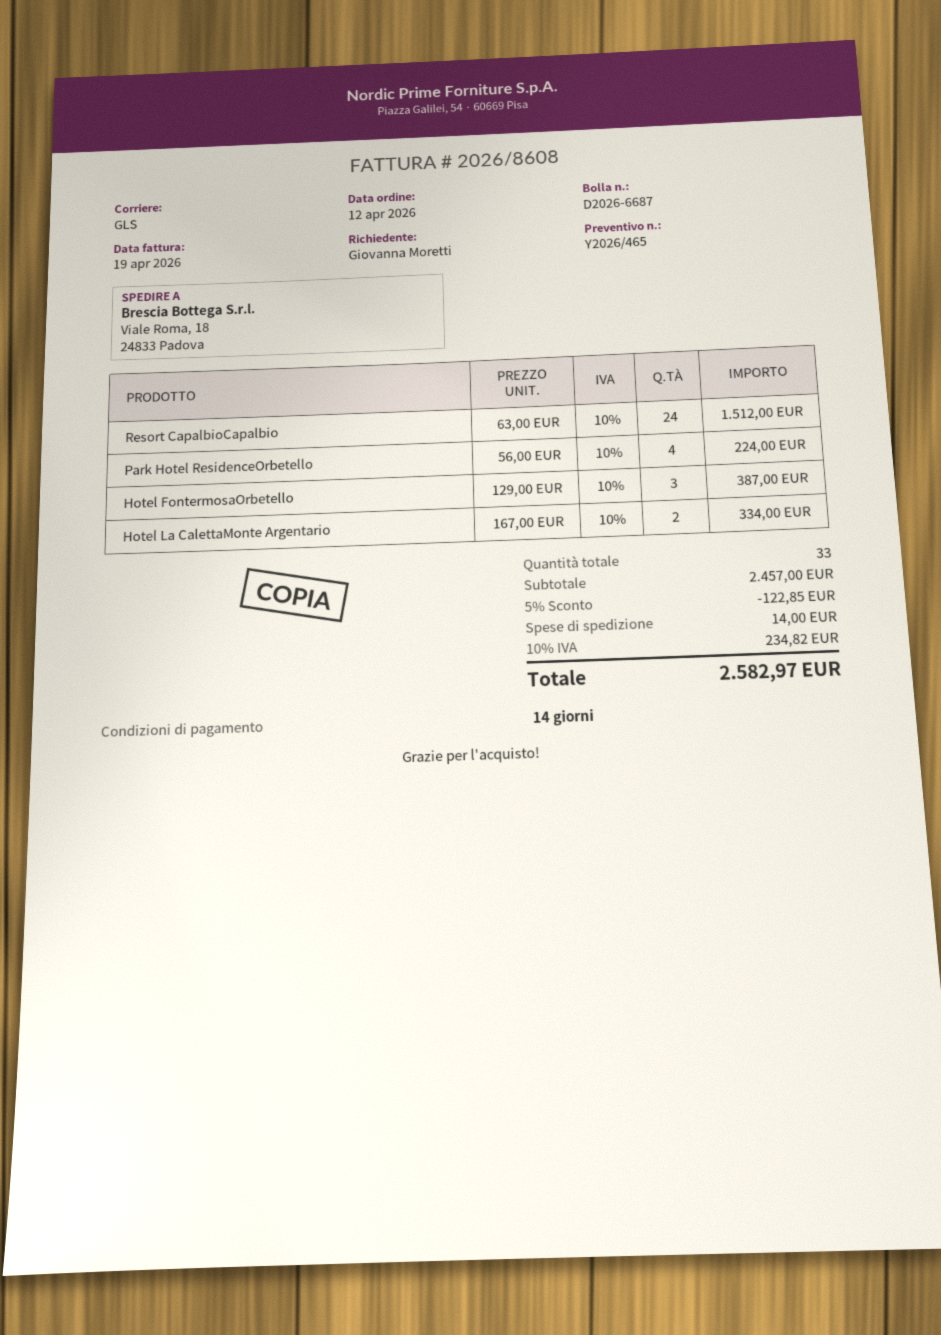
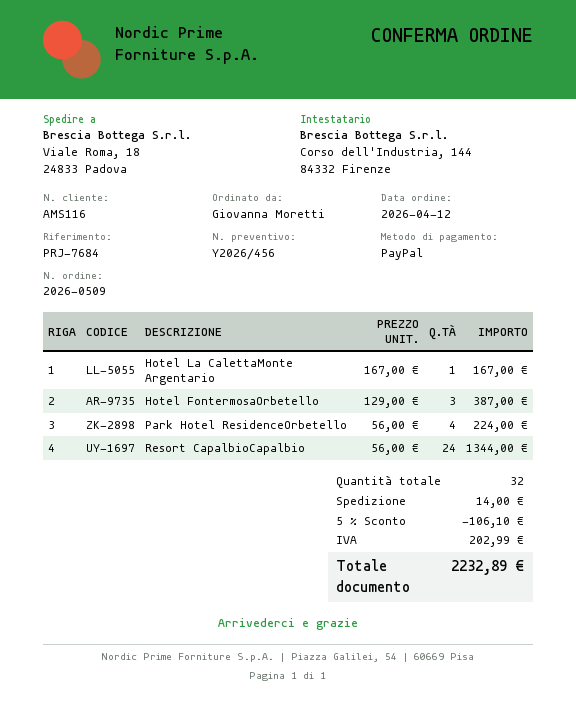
quote number: Y2026/465 -> Y2026/456
Resort CapalbioCapalbio: 24 x 63.00 = 1512.00 -> 24 x 56.00 = 1344.00
Hotel La CalettaMonte Argentario: 2 x 167.00 = 334.00 -> 1 x 167.00 = 167.00
total quantity: 33 -> 32
discount: 5% = 122.85 -> 5% = 106.10
tax: 234.82 -> 202.99
total: 2582.97 -> 2232.89

